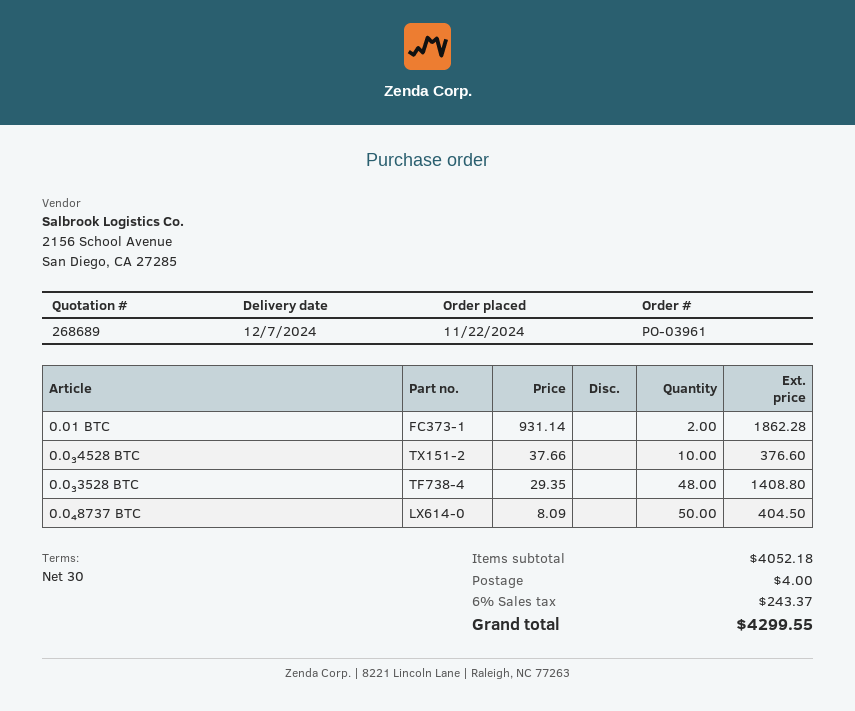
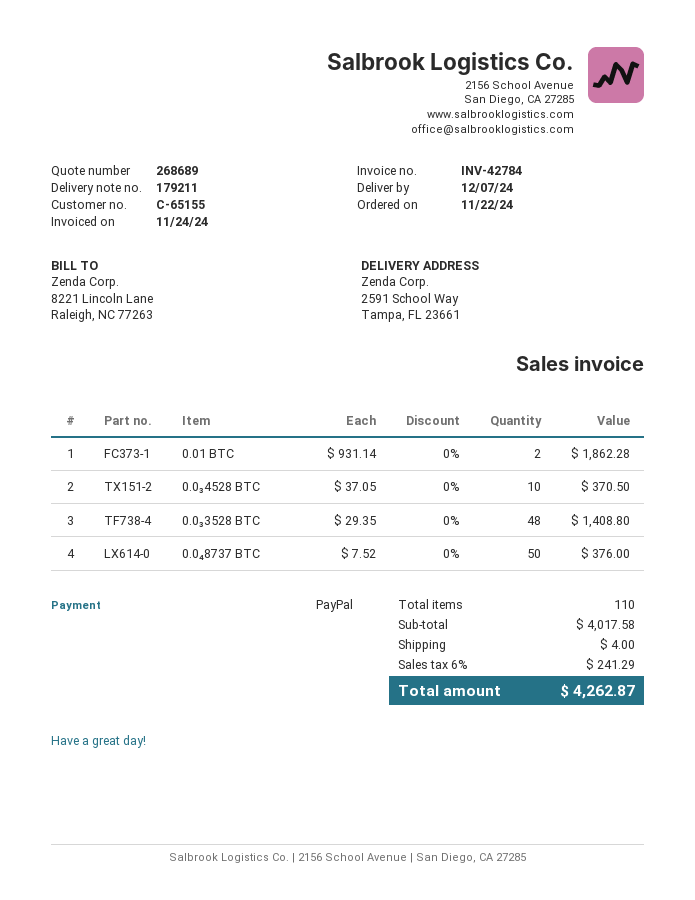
0.0₃4528 BTC: 10 x 37.66 = 376.60 -> 10 x 37.05 = 370.50
0.0₄8737 BTC: 50 x 8.09 = 404.50 -> 50 x 7.52 = 376.00
subtotal: 4052.18 -> 4017.58
tax: 6% = 243.37 -> 6% = 241.29
total: 4299.55 -> 4262.87

